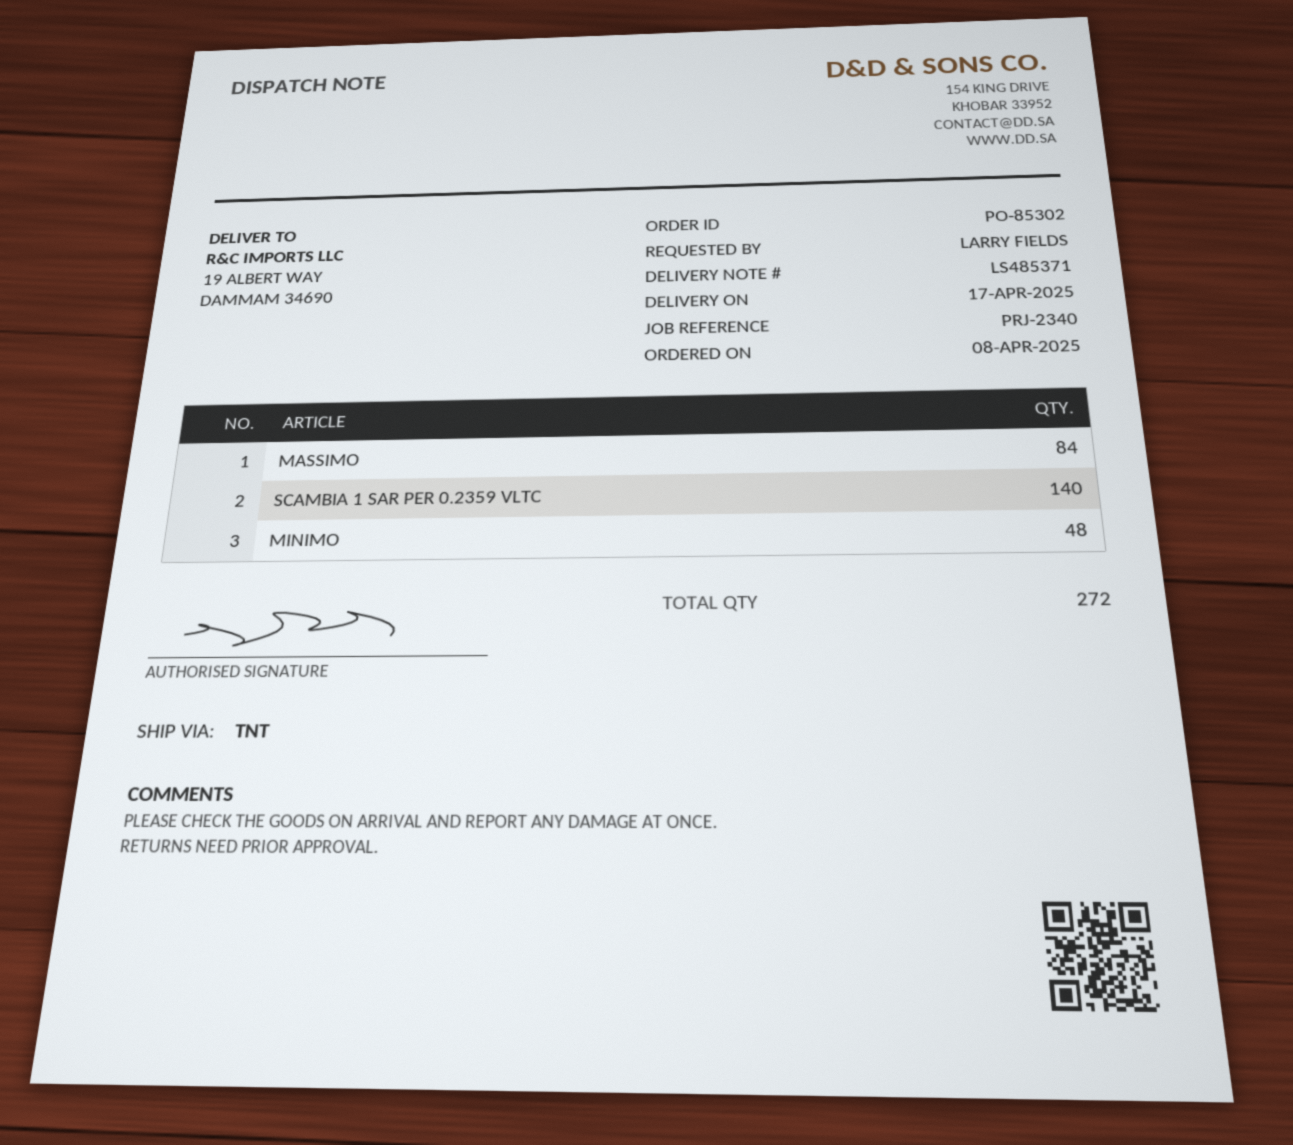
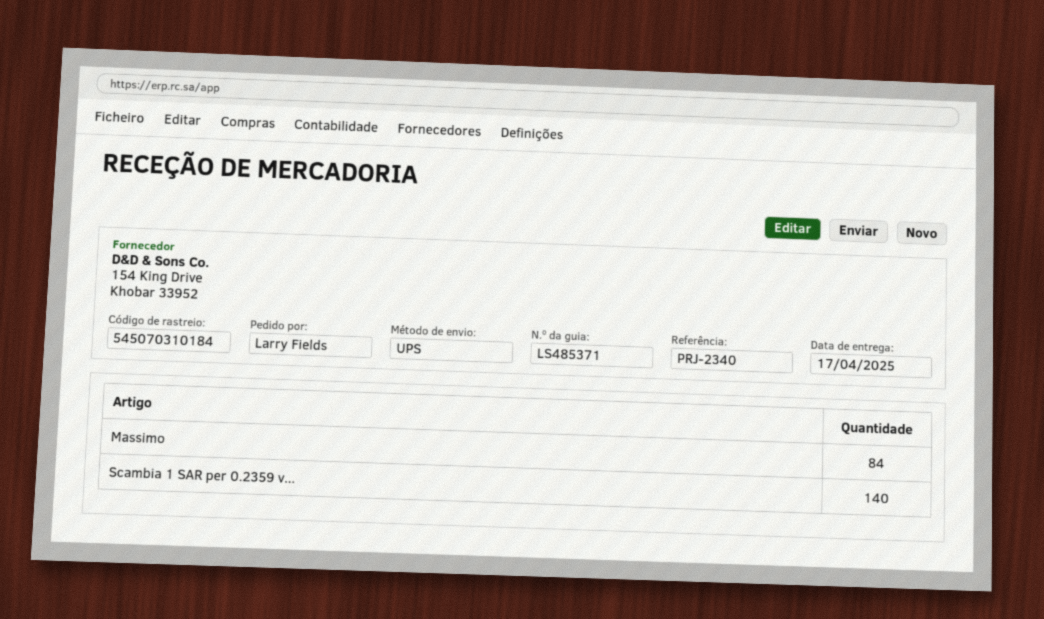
shipping method: TNT -> UPS
MINIMO: 48 -> none

